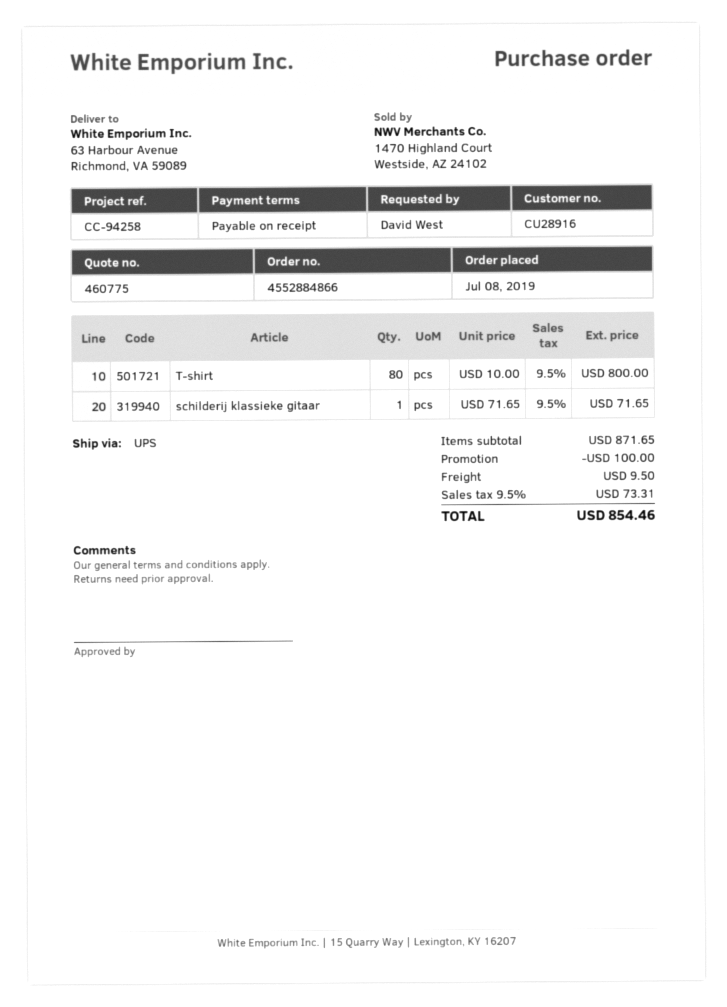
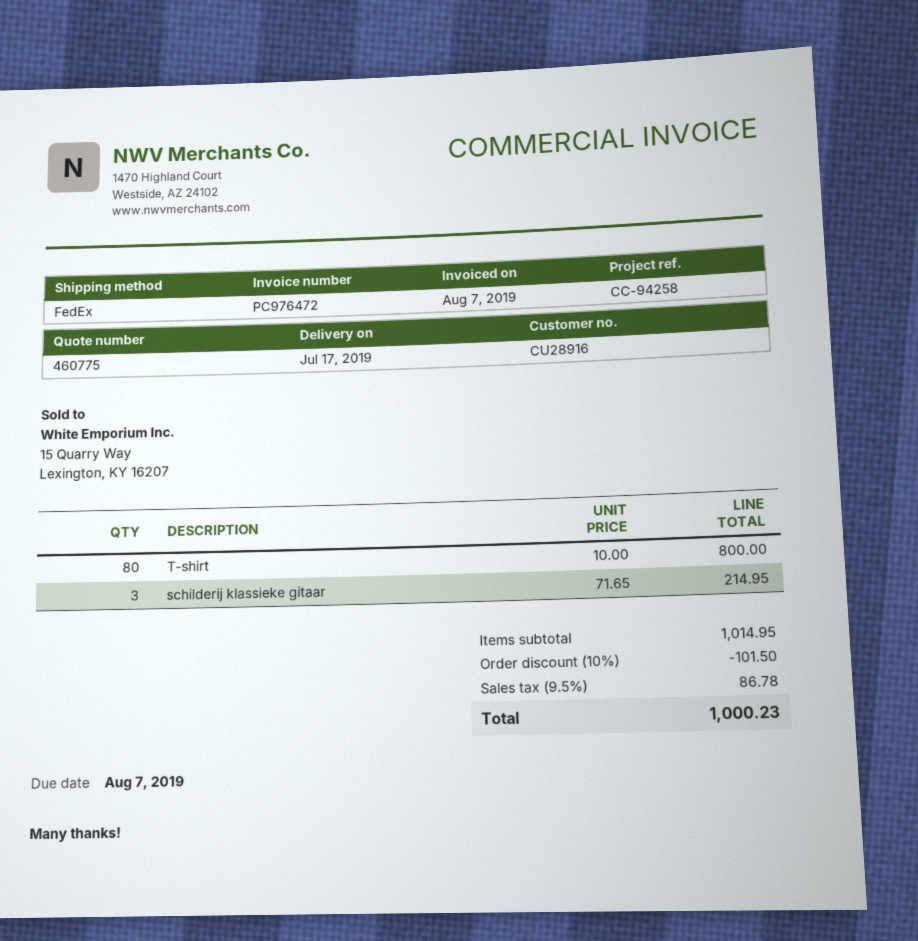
shipping method: UPS -> FedEx
schilderij klassieke gitaar: 1 x 71.65 = 71.65 -> 3 x 71.65 = 214.95
subtotal: 871.65 -> 1014.95
discount: 100.00 -> 101.50
shipping: 9.50 -> none
tax: 9.5% = 73.31 -> 9.5% = 86.78
total: 854.46 -> 1000.23

